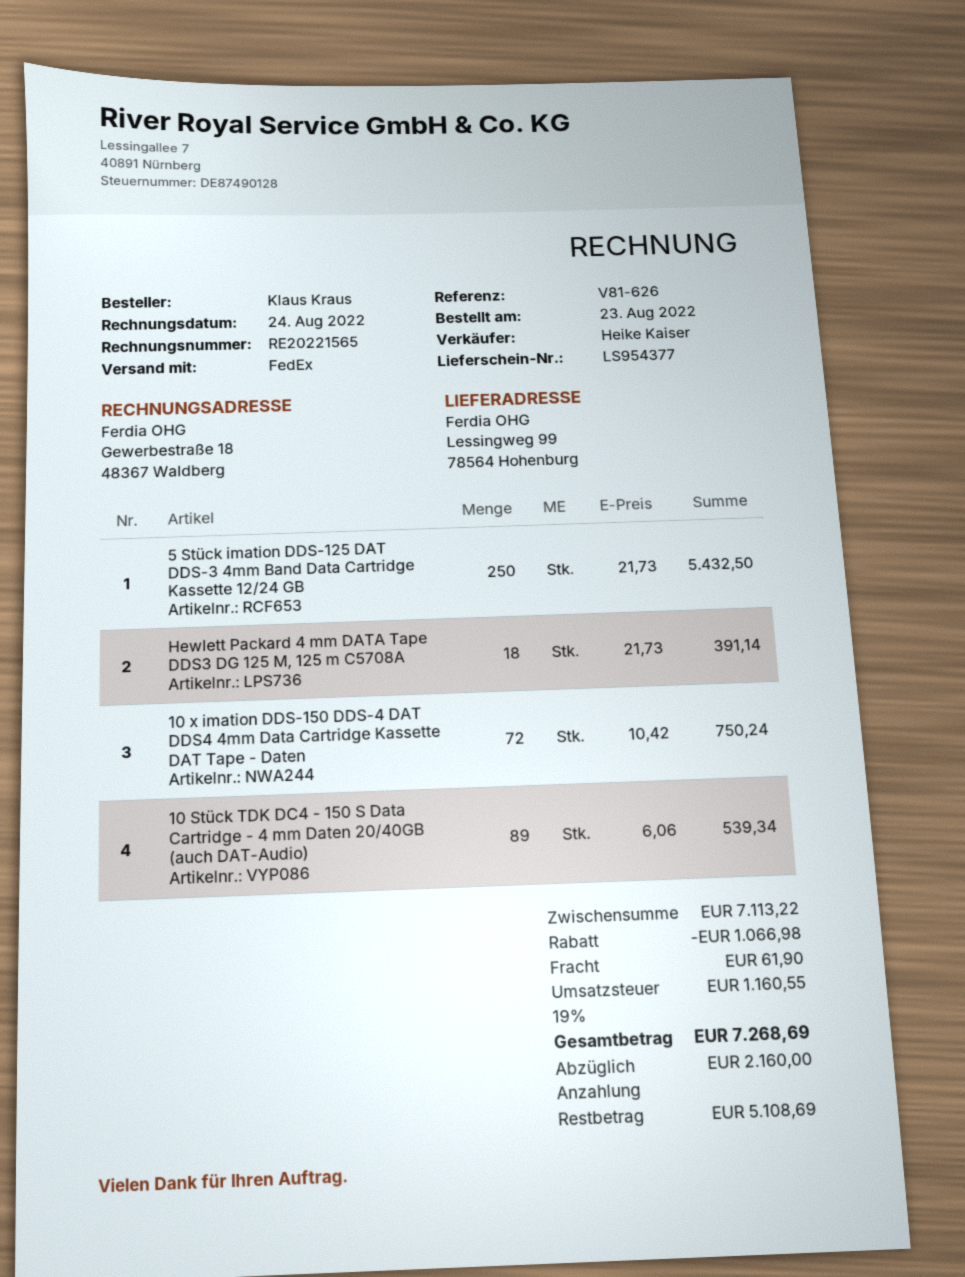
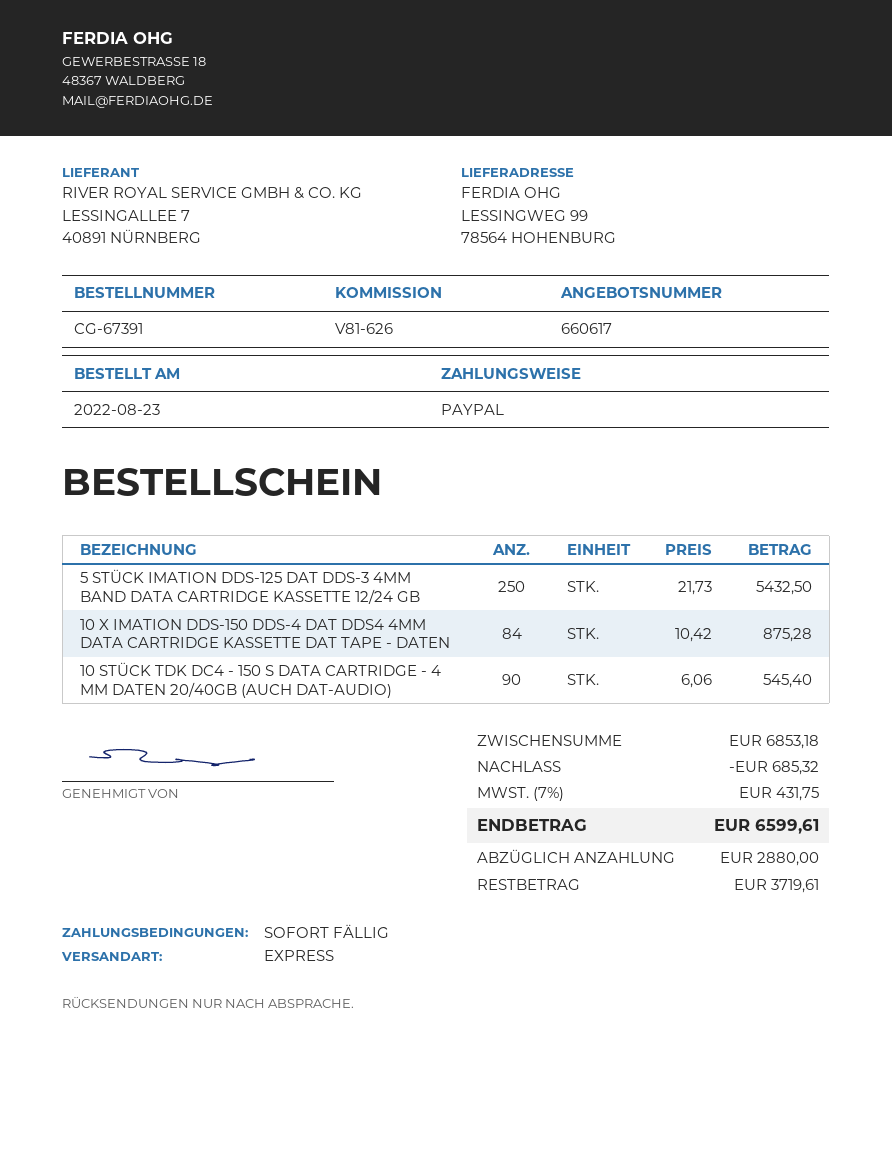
shipping method: FedEx -> express
Hewlett Packard 4 mm DATA Tape DDS3 DG 125 M, 125 m C5708A: 18 x 21.73 = 391.14 -> none
10 x imation DDS-150 DDS-4 DAT DDS4 4mm Data Cartridge Kassette DAT Tape - Daten: 72 x 10.42 = 750.24 -> 84 x 10.42 = 875.28
10 Stück TDK DC4 - 150 S Data Cartridge - 4 mm Daten 20/40GB (auch DAT-Audio): 89 x 6.06 = 539.34 -> 90 x 6.06 = 545.40
subtotal: 7113.22 -> 6853.18
discount: 1066.98 -> 685.32
shipping: 61.90 -> none
tax: 19% = 1160.55 -> 7% = 431.75
total: 7268.69 -> 6599.61
deposit: 2160.00 -> 2880.00
balance: 5108.69 -> 3719.61

